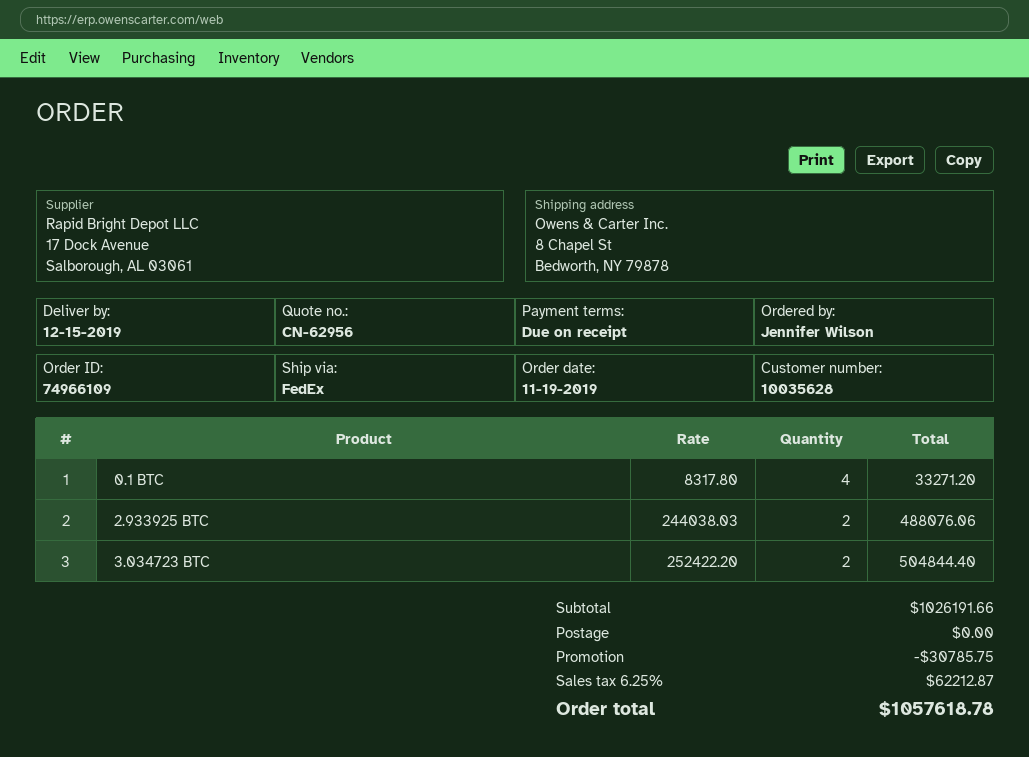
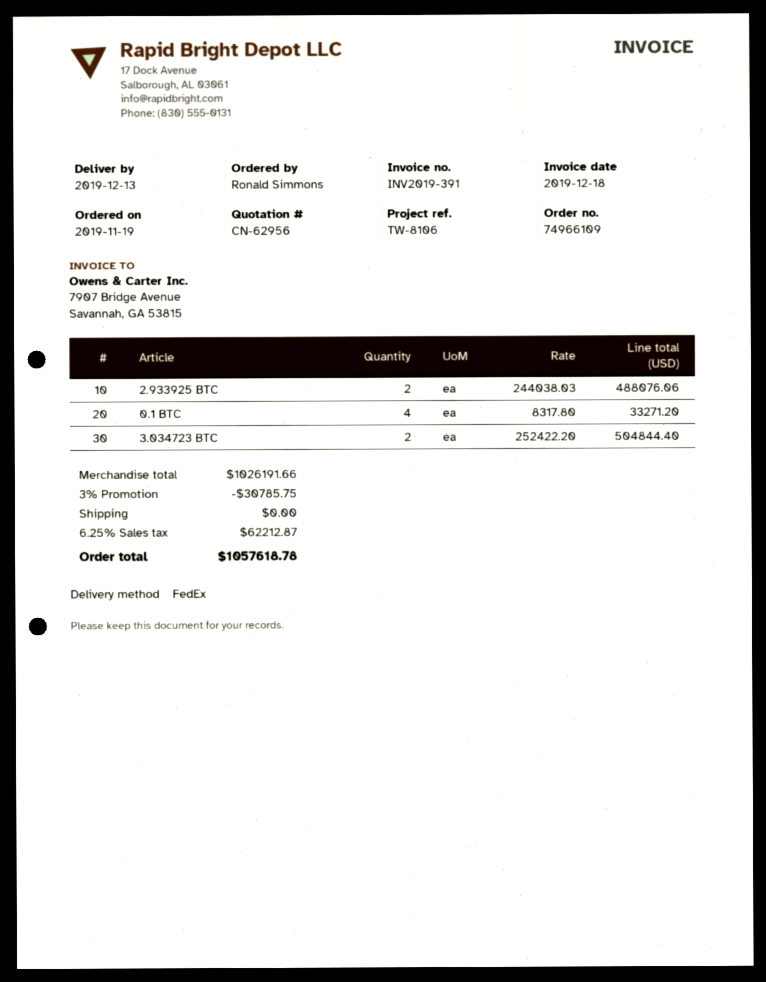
delivery date: 2019-12-15 -> 2019-12-13
ordered by: Jennifer Wilson -> Ronald Simmons

